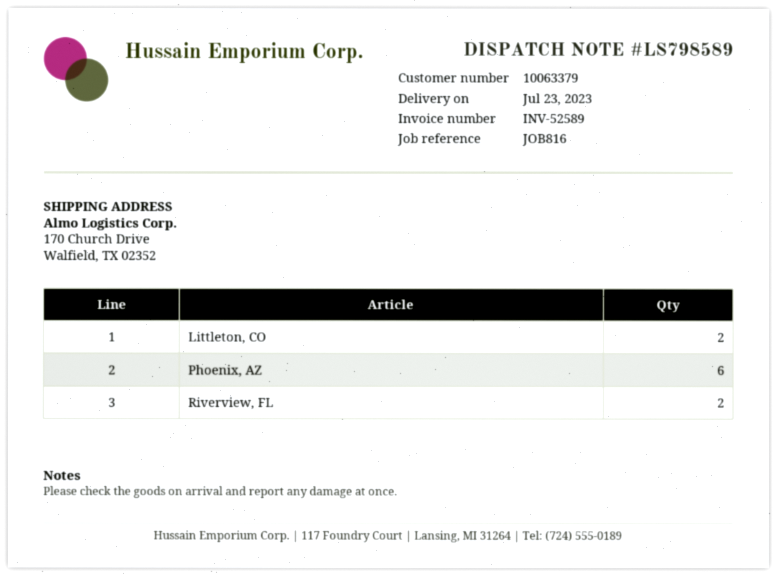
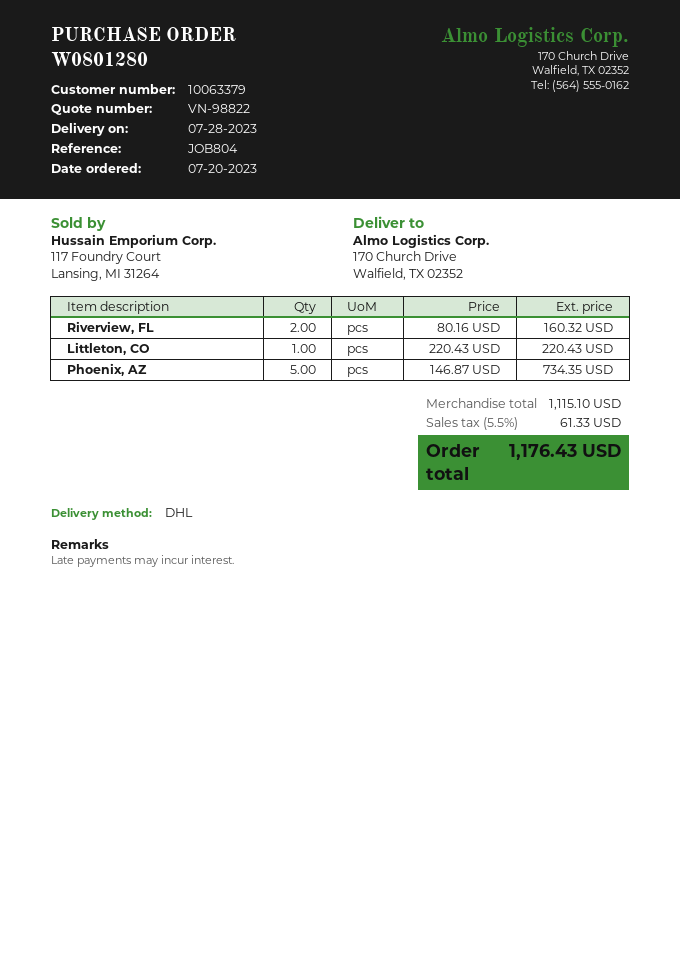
delivery date: 2023-07-23 -> 2023-07-28
reference: JOB816 -> JOB804
Littleton, CO: 2 -> 1
Phoenix, AZ: 6 -> 5

